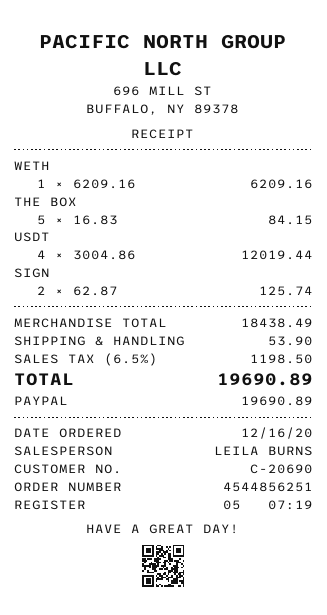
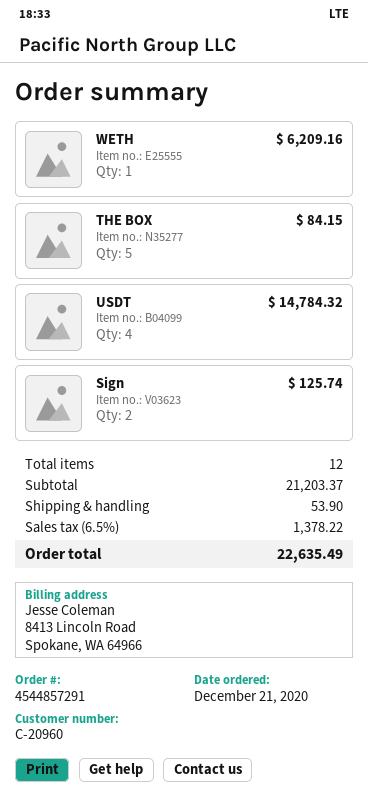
order number: 4544856251 -> 4544857291
order date: 2020-12-16 -> 2020-12-21
customer number: C-20690 -> C-20960
USDT: 4 for 12019.44 -> 4 for 14784.32
subtotal: 18438.49 -> 21203.37
tax: 6.5% = 1198.50 -> 6.5% = 1378.22
total: 19690.89 -> 22635.49

